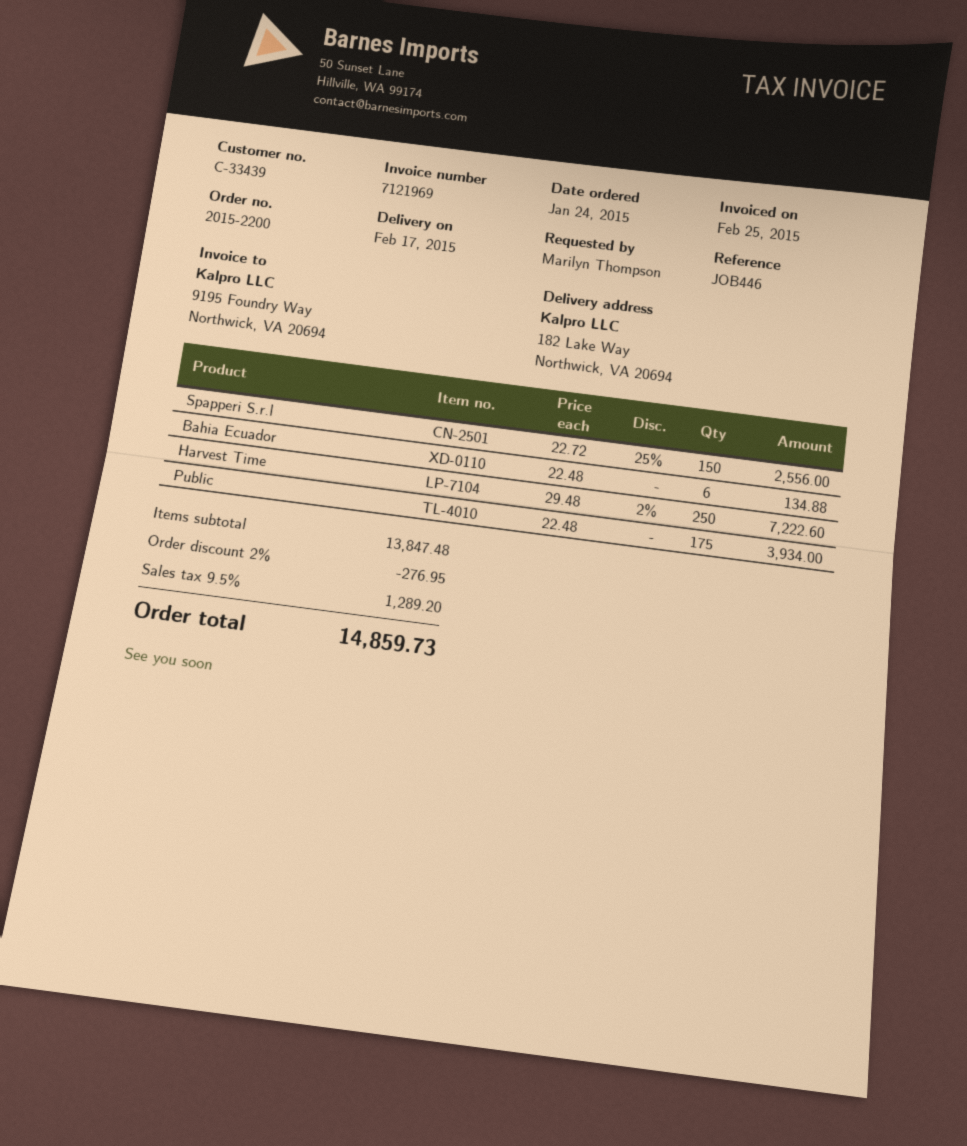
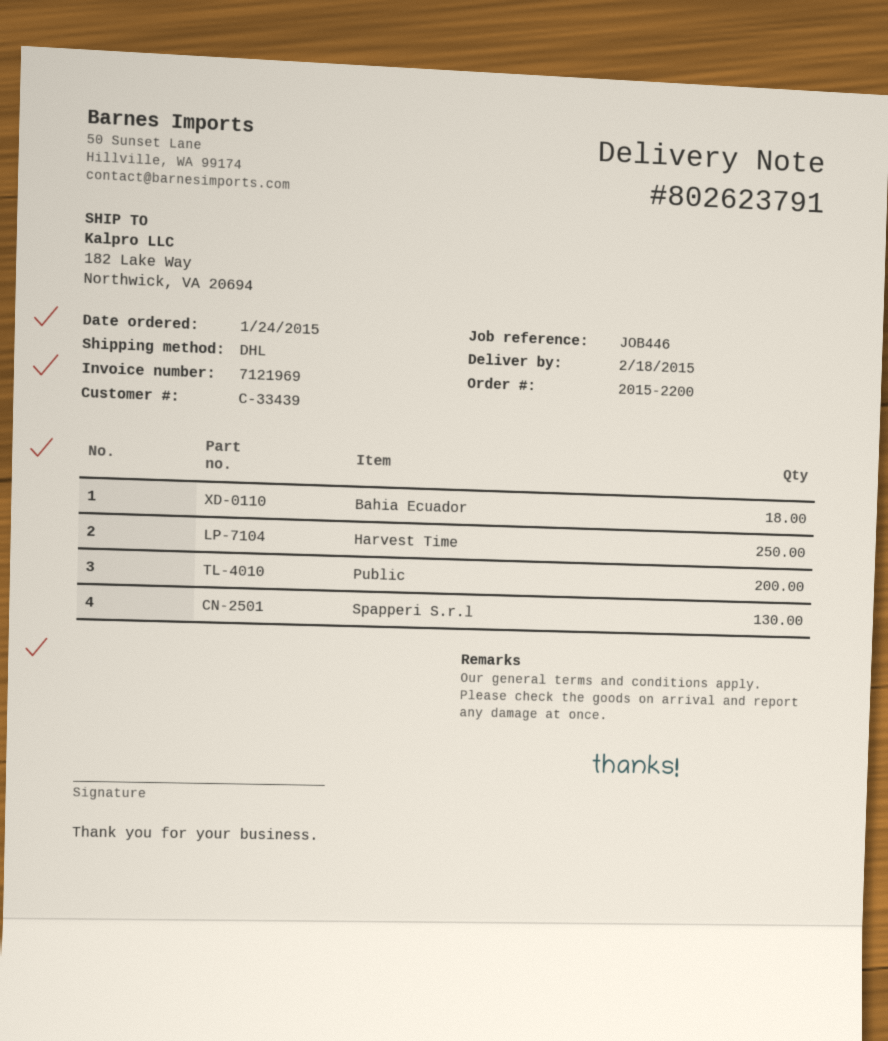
delivery date: 2015-02-17 -> 2015-02-18
Spapperi S.r.l: 150 -> 130
Bahia Ecuador: 6 -> 18
Public: 175 -> 200

